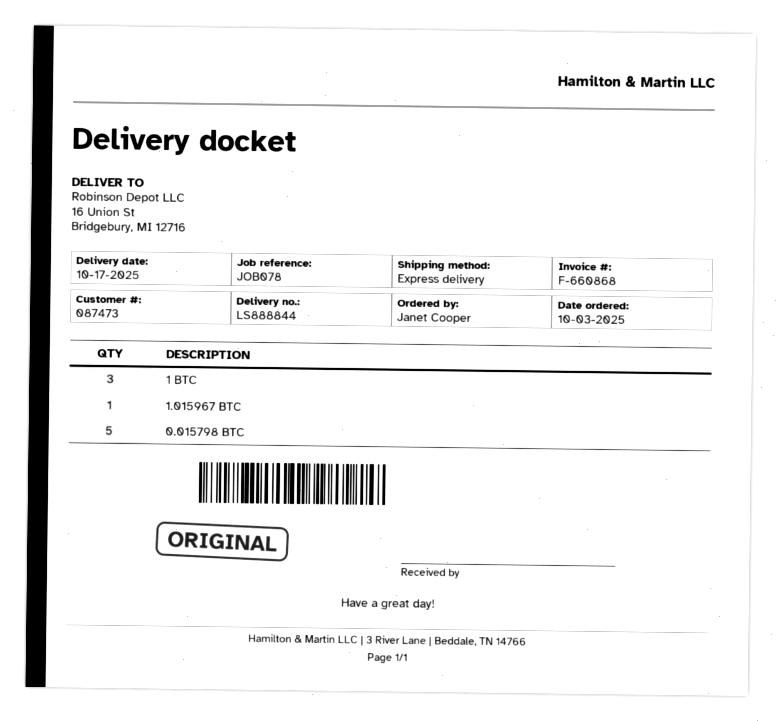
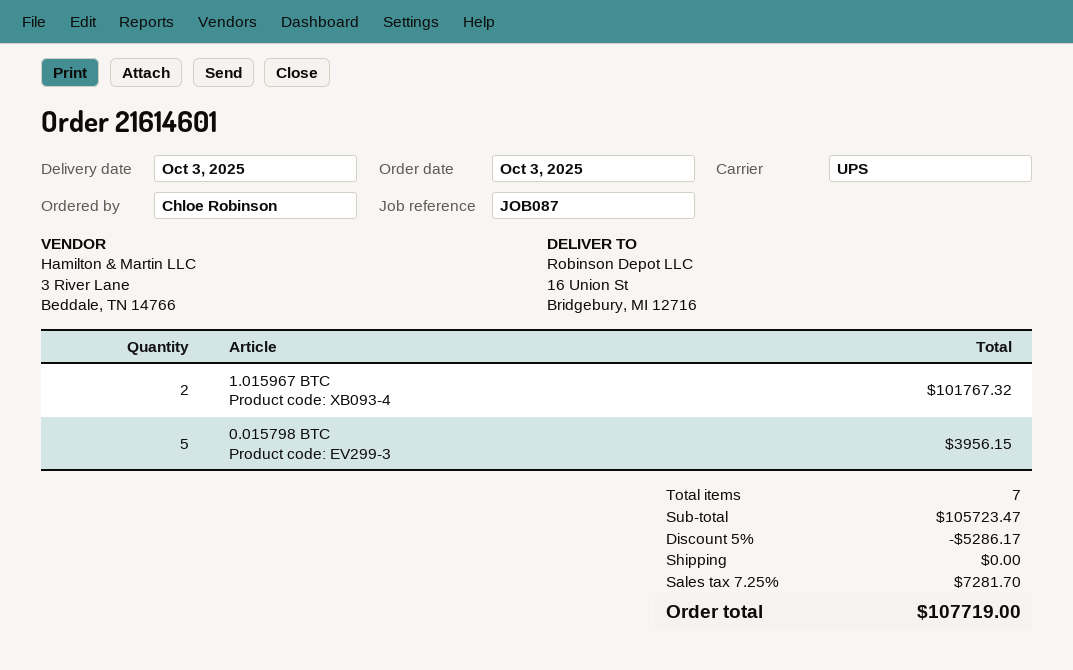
delivery date: 2025-10-17 -> 2025-10-03
reference: JOB078 -> JOB087
ordered by: Janet Cooper -> Chloe Robinson
shipping method: express -> UPS
1 BTC: 3 -> none
1.015967 BTC: 1 -> 2

